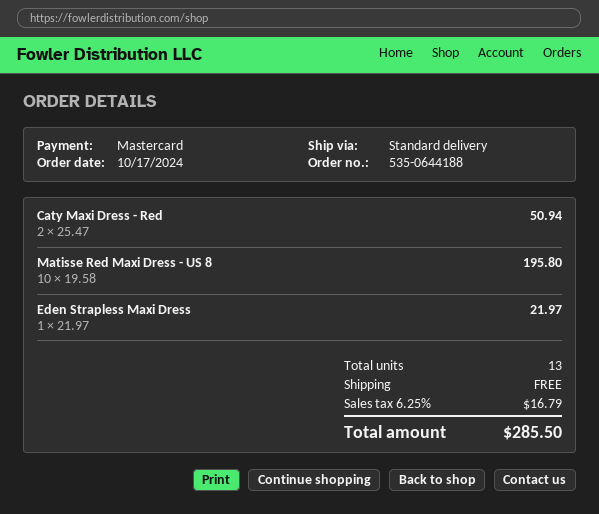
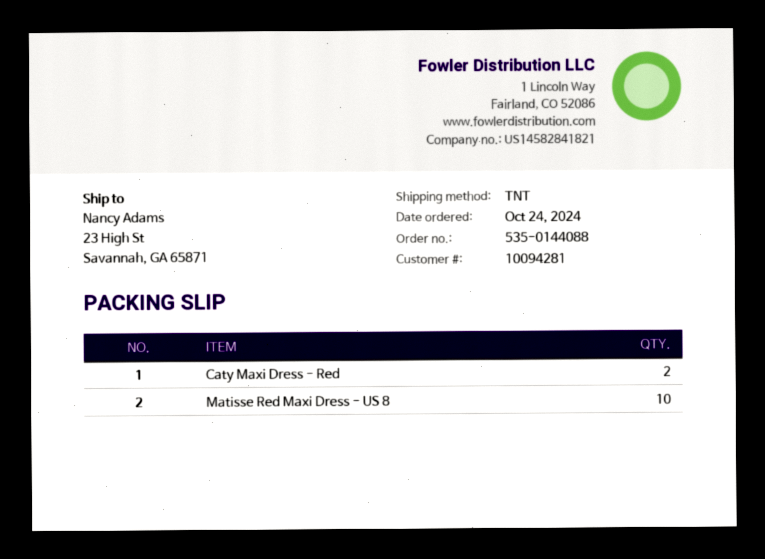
order number: 535-0644188 -> 535-0144088
order date: 2024-10-17 -> 2024-10-24
shipping method: standard -> TNT
Eden Strapless Maxi Dress: 1 -> none

